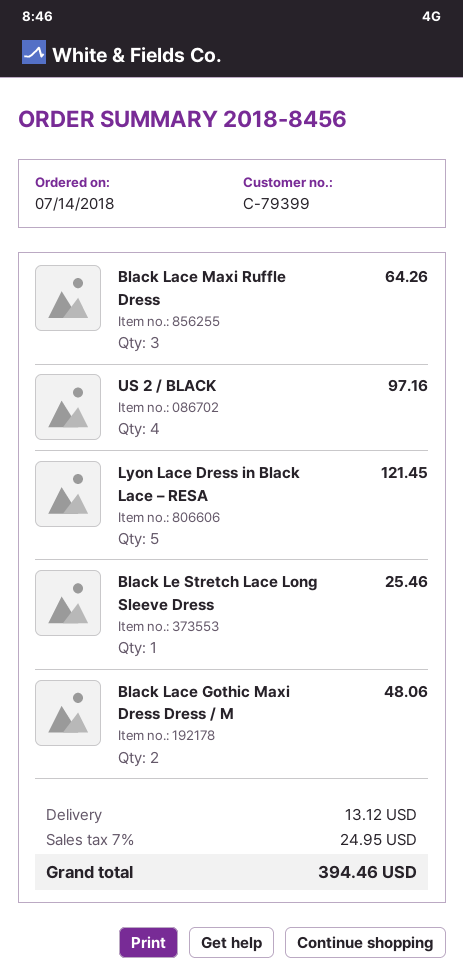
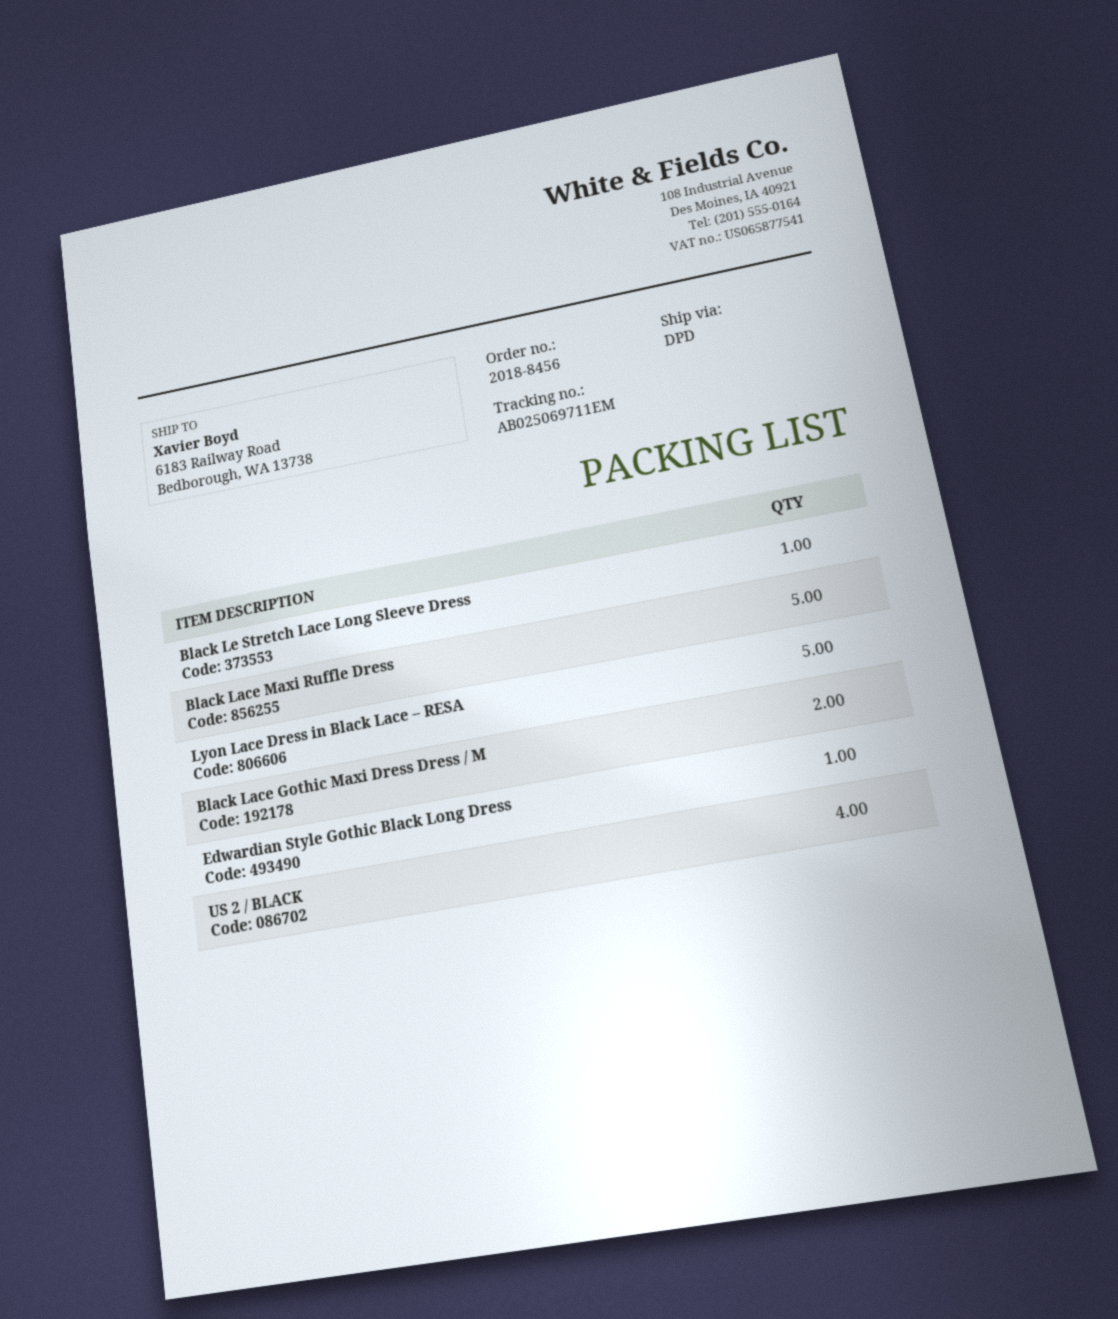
Black Lace Maxi Ruffle Dress: 3 -> 5
Edwardian Style Gothic Black Long Dress: none -> 1

